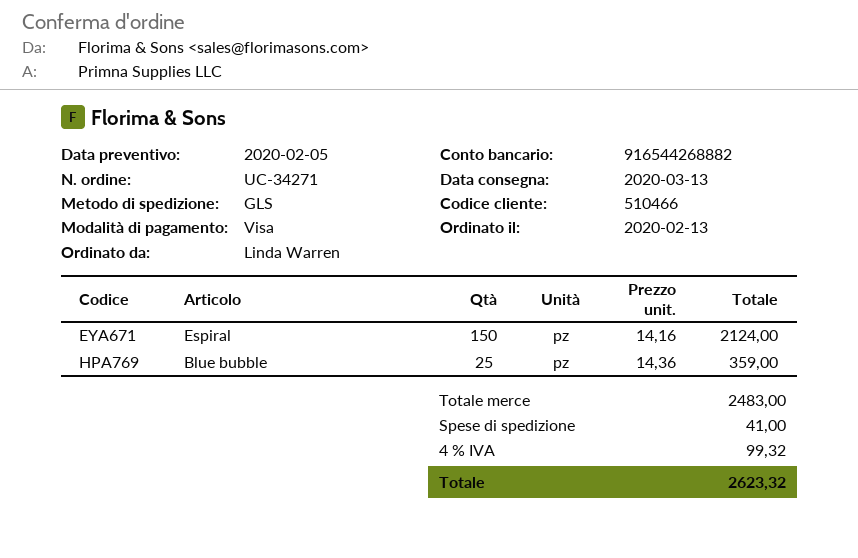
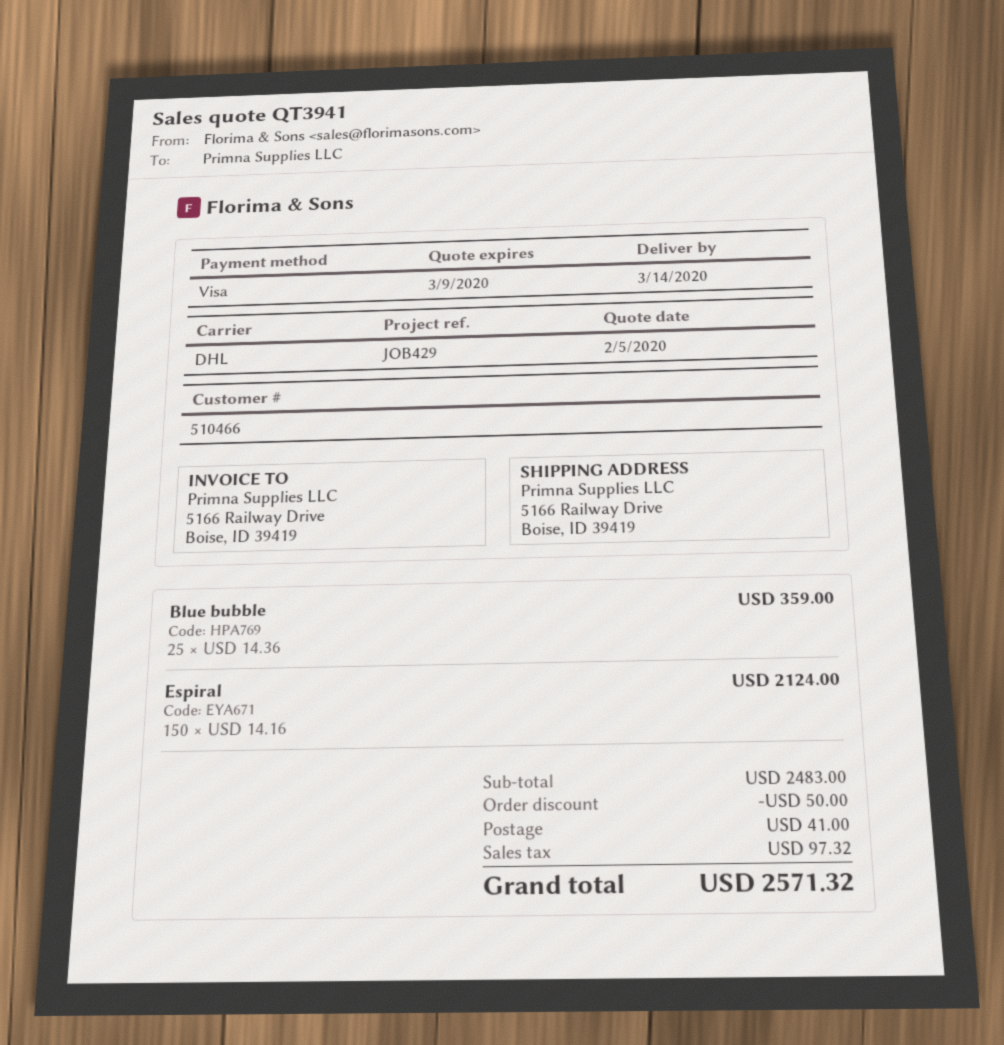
delivery date: 2020-03-13 -> 2020-03-14
shipping method: GLS -> DHL
discount: none -> 50.00
tax: 99.32 -> 97.32
total: 2623.32 -> 2571.32

